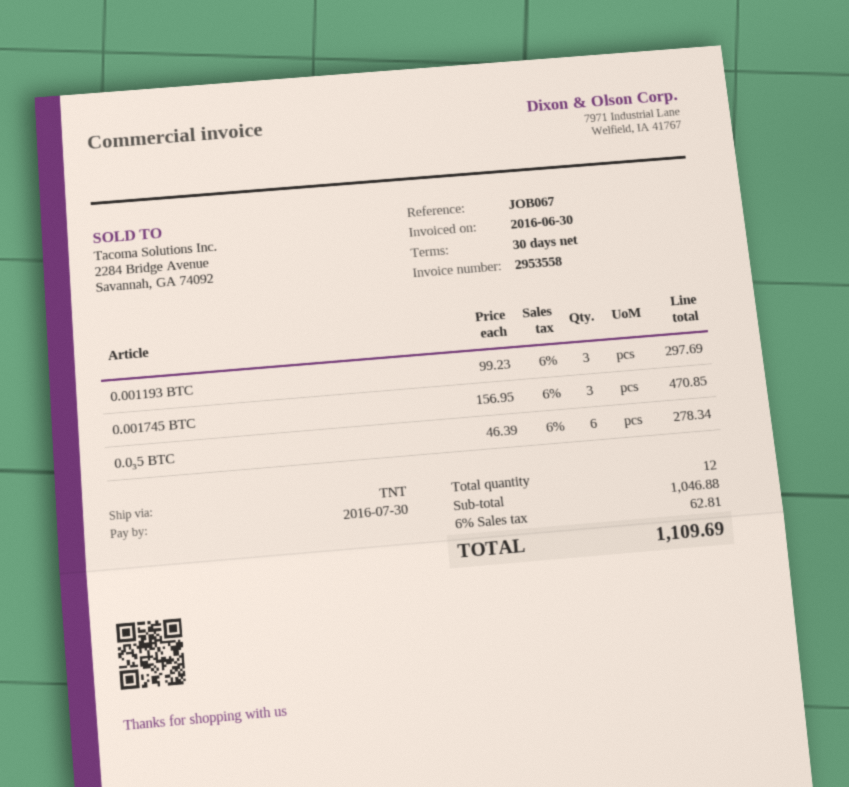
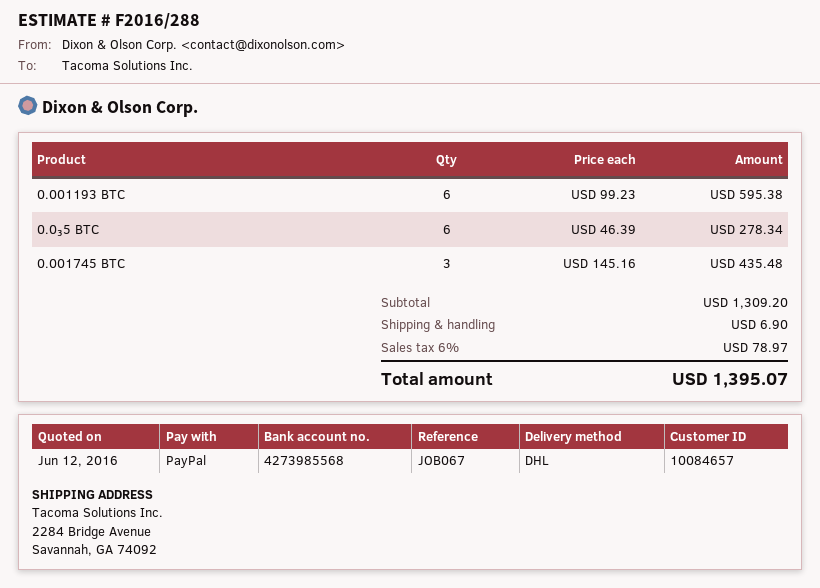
shipping method: TNT -> DHL
0.001193 BTC: 3 x 99.23 = 297.69 -> 6 x 99.23 = 595.38
0.001745 BTC: 3 x 156.95 = 470.85 -> 3 x 145.16 = 435.48
subtotal: 1046.88 -> 1309.20
shipping: none -> 6.90
tax: 6% = 62.81 -> 6% = 78.97
total: 1109.69 -> 1395.07

